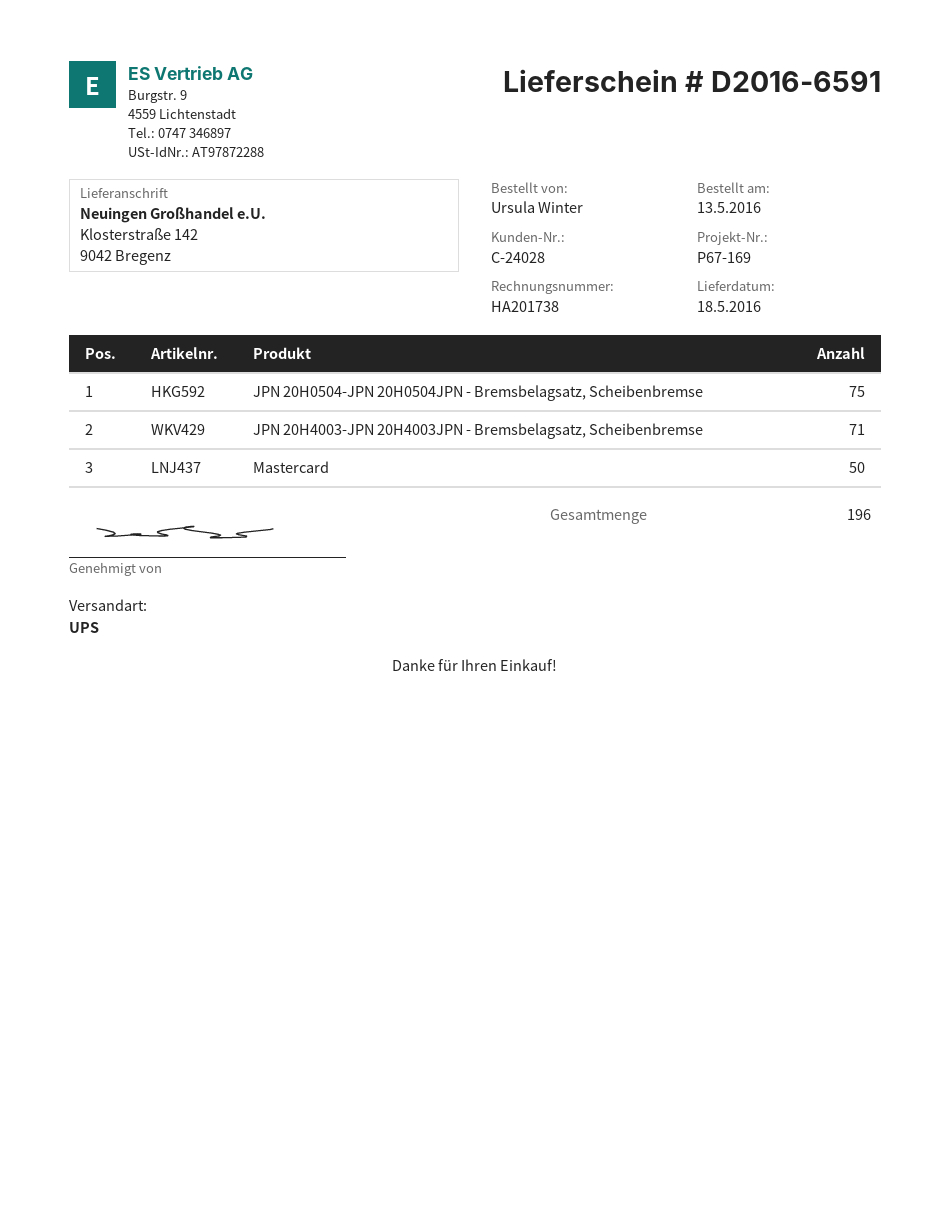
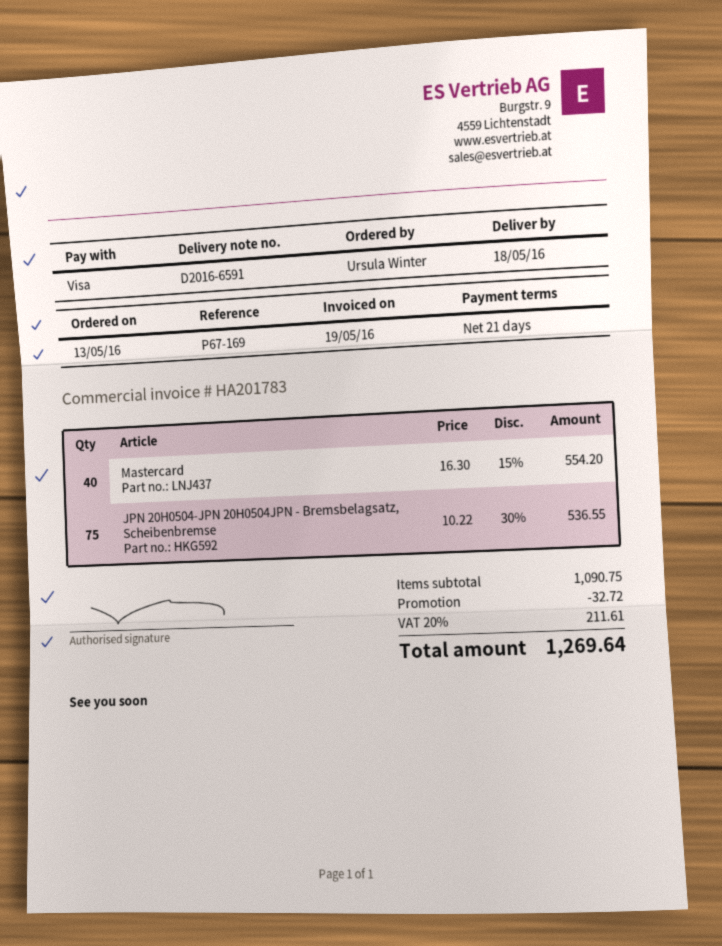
invoice number: HA201738 -> HA201783
JPN 20H4003-JPN 20H4003JPN - Bremsbelagsatz, Scheibenbremse: 71 -> none
Mastercard: 50 -> 40

